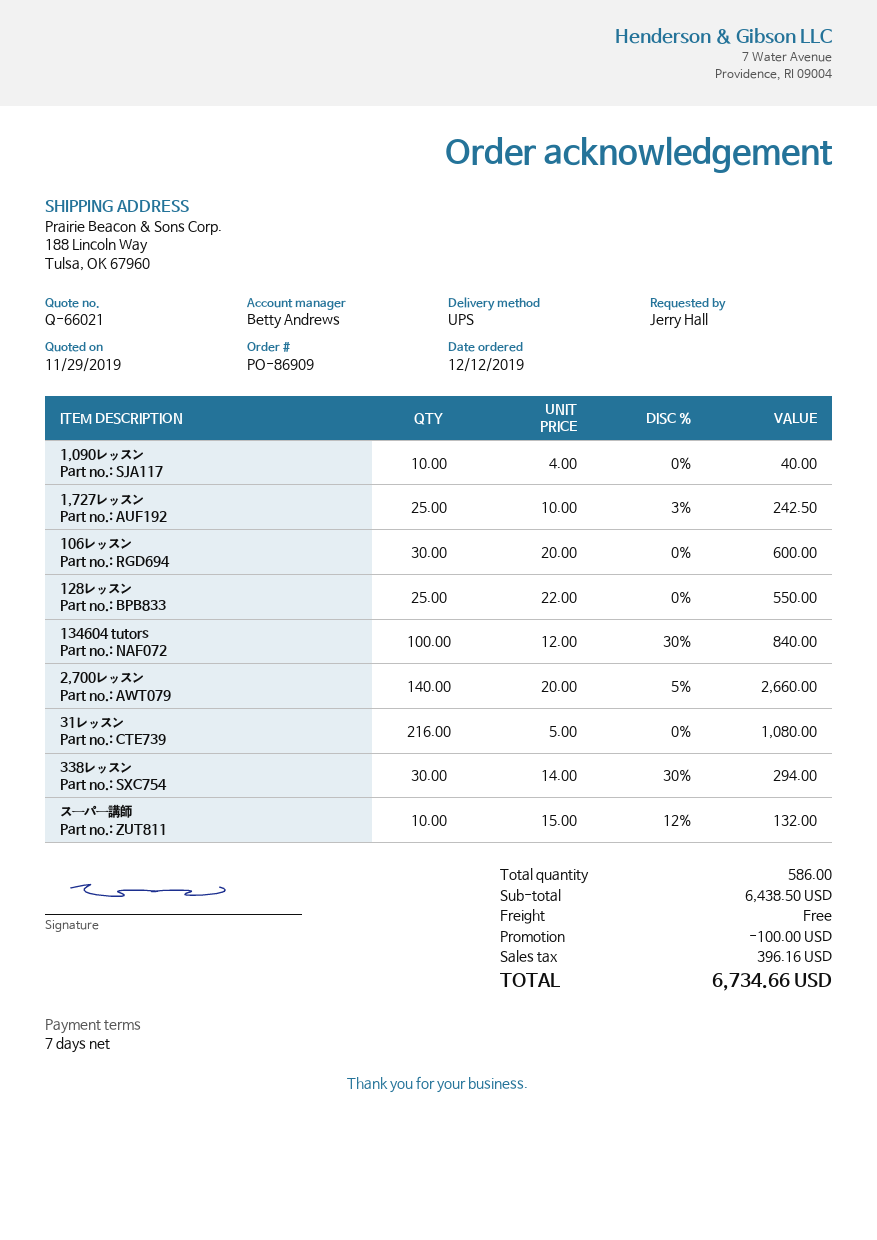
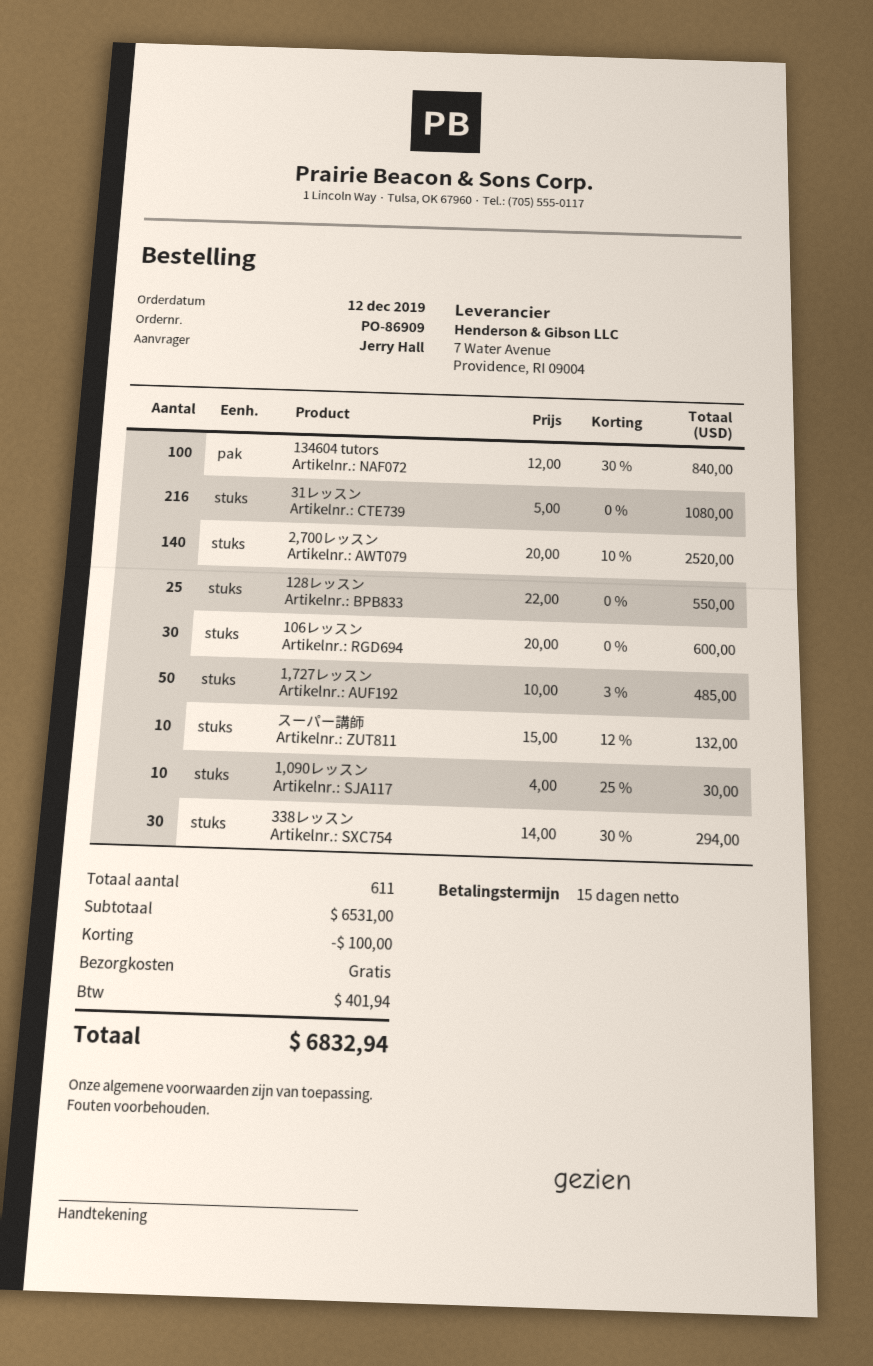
payment terms: 7 days -> 15 days
1,090レッスン: 10 x 4.00 = 40.00 -> 10 x 4.00 - 25% = 30.00
1,727レッスン: 25 x 10.00 - 3% = 242.50 -> 50 x 10.00 - 3% = 485.00
2,700レッスン: 140 x 20.00 - 5% = 2660.00 -> 140 x 20.00 - 10% = 2520.00
total quantity: 586 -> 611
subtotal: 6438.50 -> 6531.00
tax: 396.16 -> 401.94
total: 6734.66 -> 6832.94

